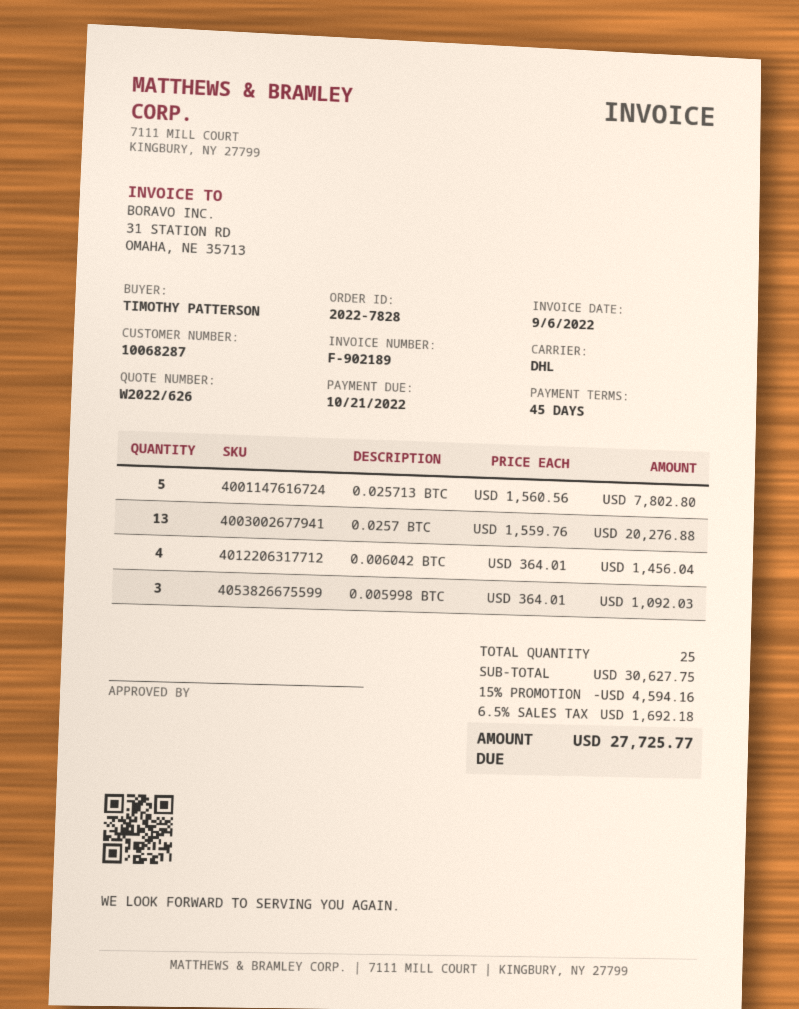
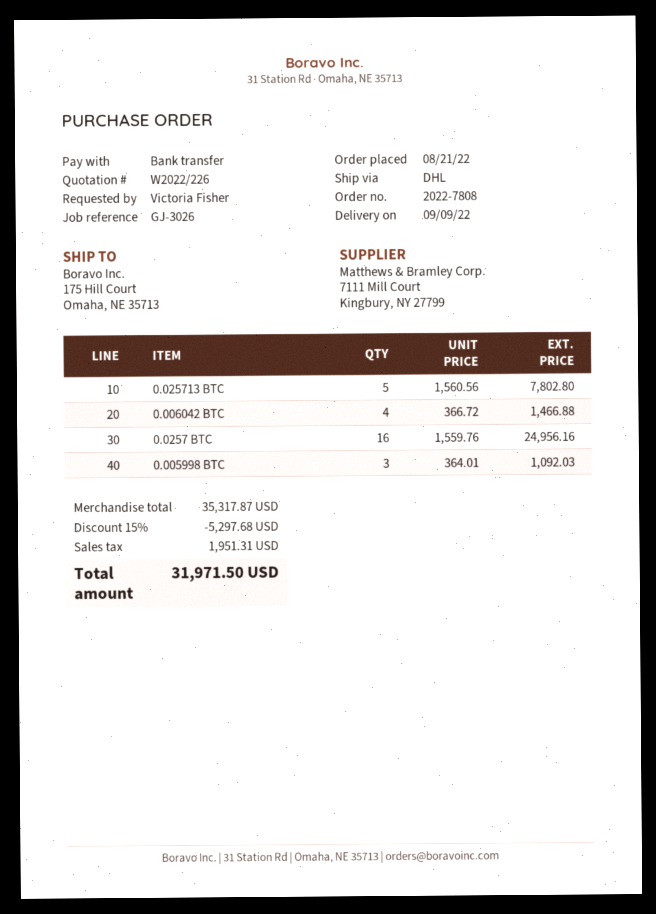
quote number: W2022/626 -> W2022/226
order number: 2022-7828 -> 2022-7808
ordered by: TIMOTHY PATTERSON -> Victoria Fisher
0.0257 BTC: 13 x 1559.76 = 20276.88 -> 16 x 1559.76 = 24956.16
0.006042 BTC: 4 x 364.01 = 1456.04 -> 4 x 366.72 = 1466.88
subtotal: 30627.75 -> 35317.87
discount: 15% = 4594.16 -> 15% = 5297.68
tax: 1692.18 -> 1951.31
total: 27725.77 -> 31971.50

